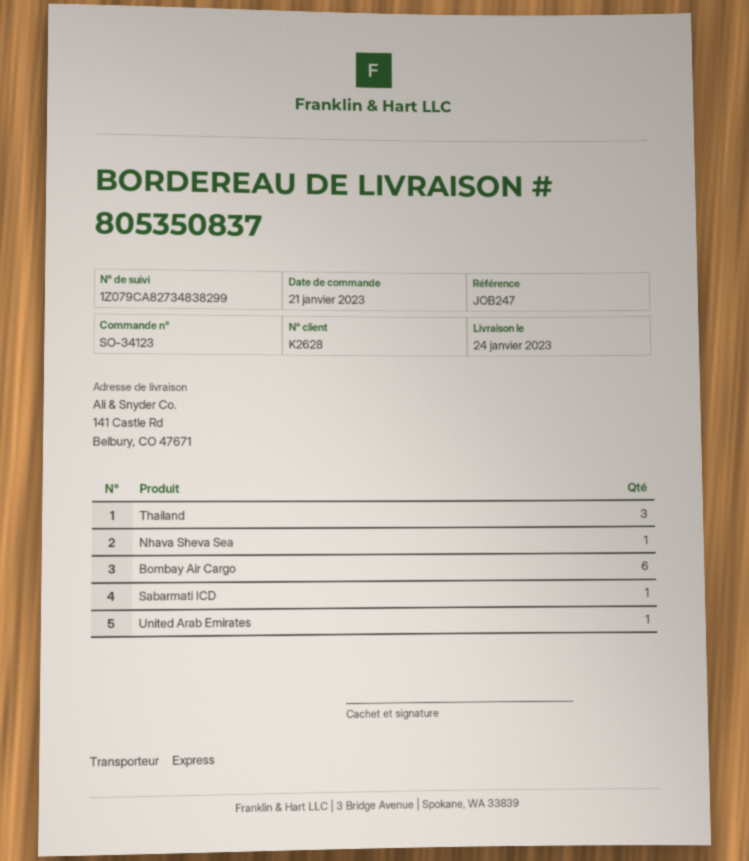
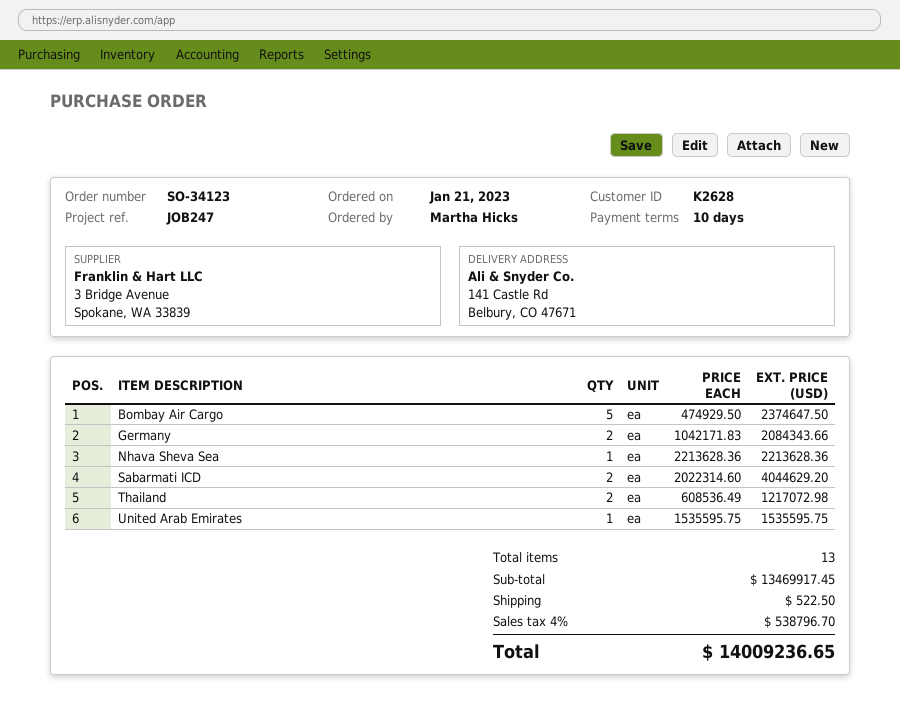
Thailand: 3 -> 2
Bombay Air Cargo: 6 -> 5
Sabarmati ICD: 1 -> 2
Germany: none -> 2

